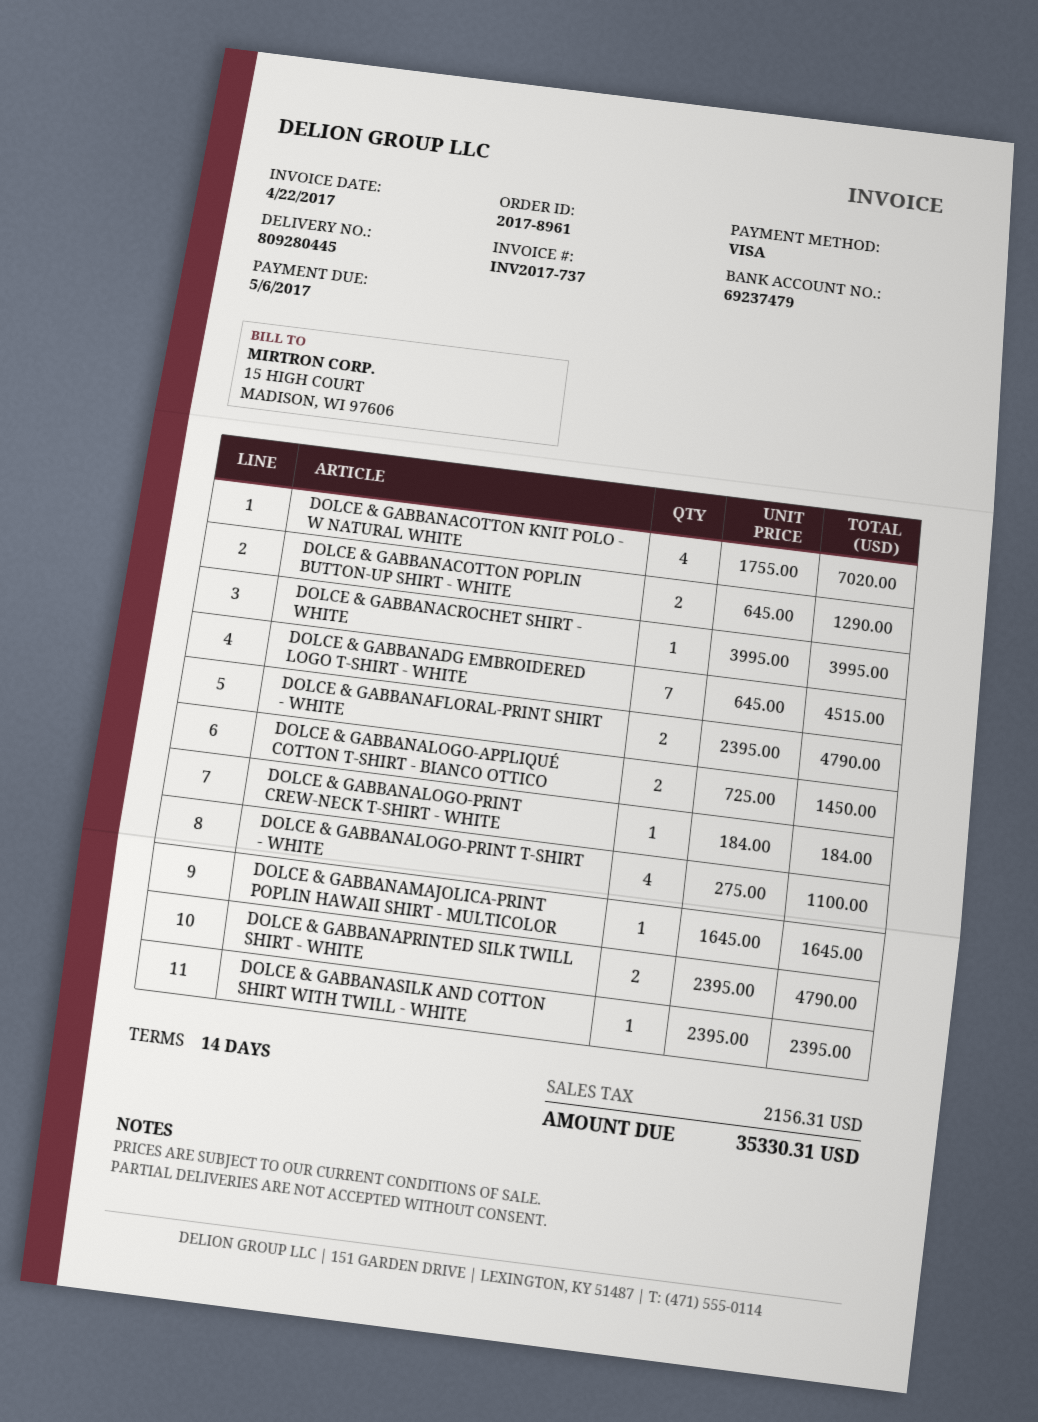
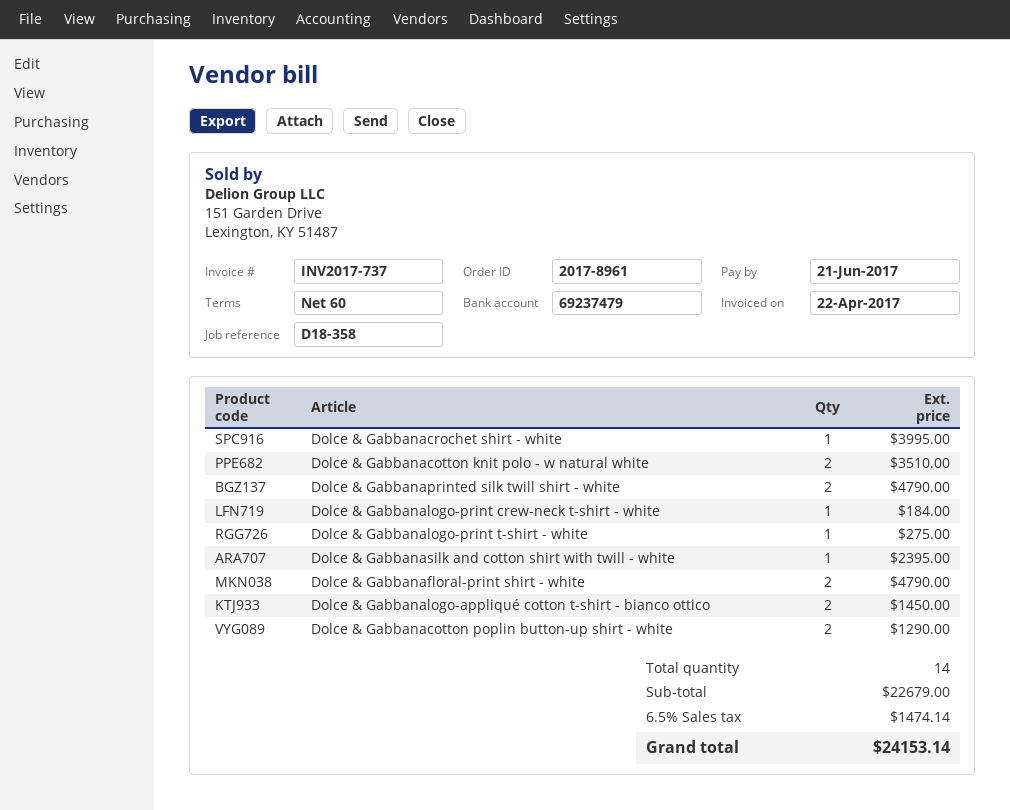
payment terms: 14 days -> 60 days
due date: 2017-05-06 -> 2017-06-21
DOLCE & GABBANACOTTON KNIT POLO - W NATURAL WHITE: 4 for 7020.00 -> 2 for 3510.00
DOLCE & GABBANADG EMBROIDERED LOGO T-SHIRT - WHITE: 7 for 4515.00 -> none
DOLCE & GABBANALOGO-PRINT T-SHIRT - WHITE: 4 for 1100.00 -> 1 for 275.00
DOLCE & GABBANAMAJOLICA-PRINT POPLIN HAWAII SHIRT - MULTICOLOR: 1 for 1645.00 -> none
tax: 2156.31 -> 1474.14
total: 35330.31 -> 24153.14

